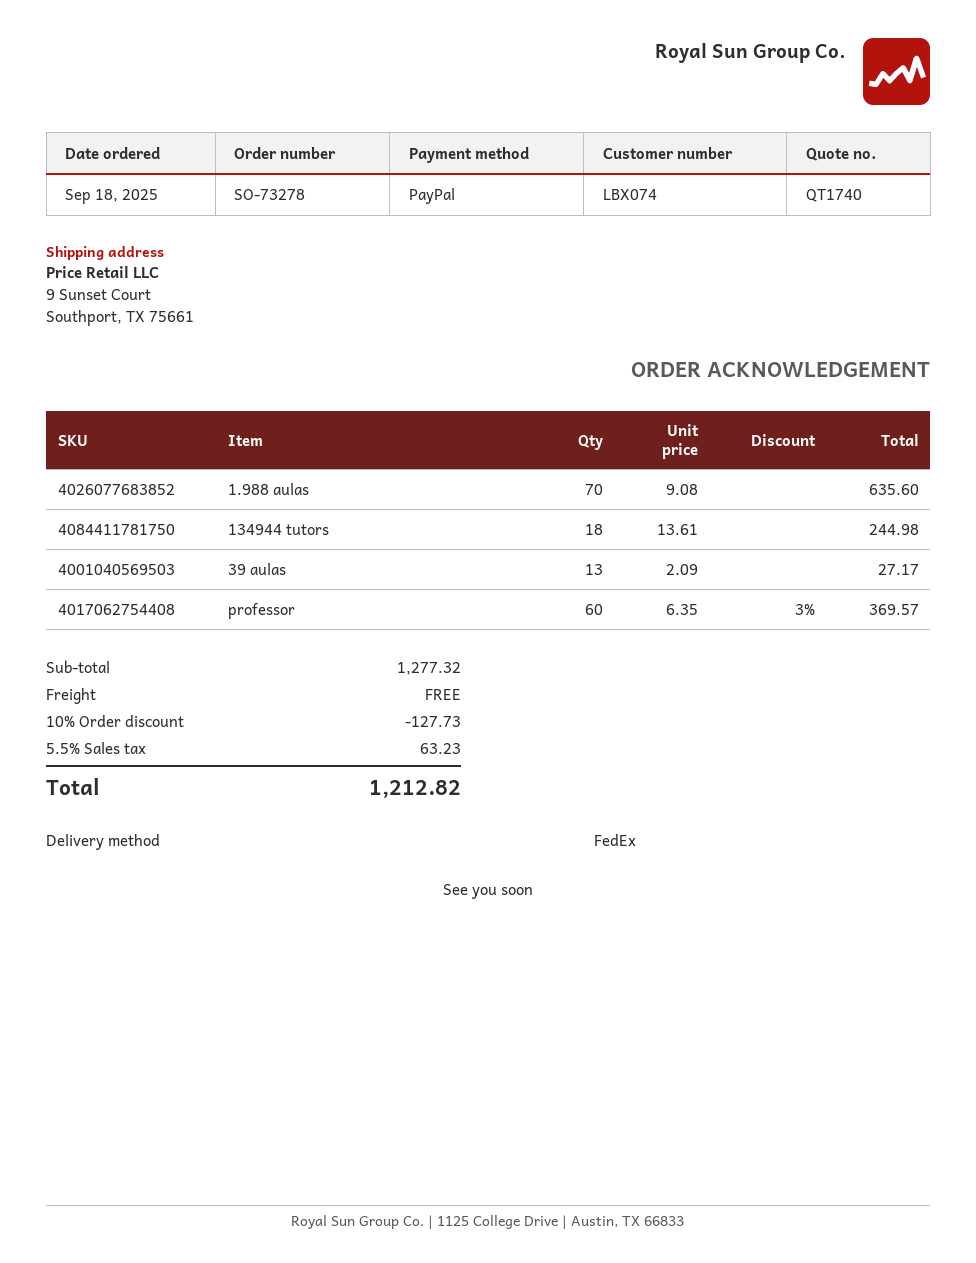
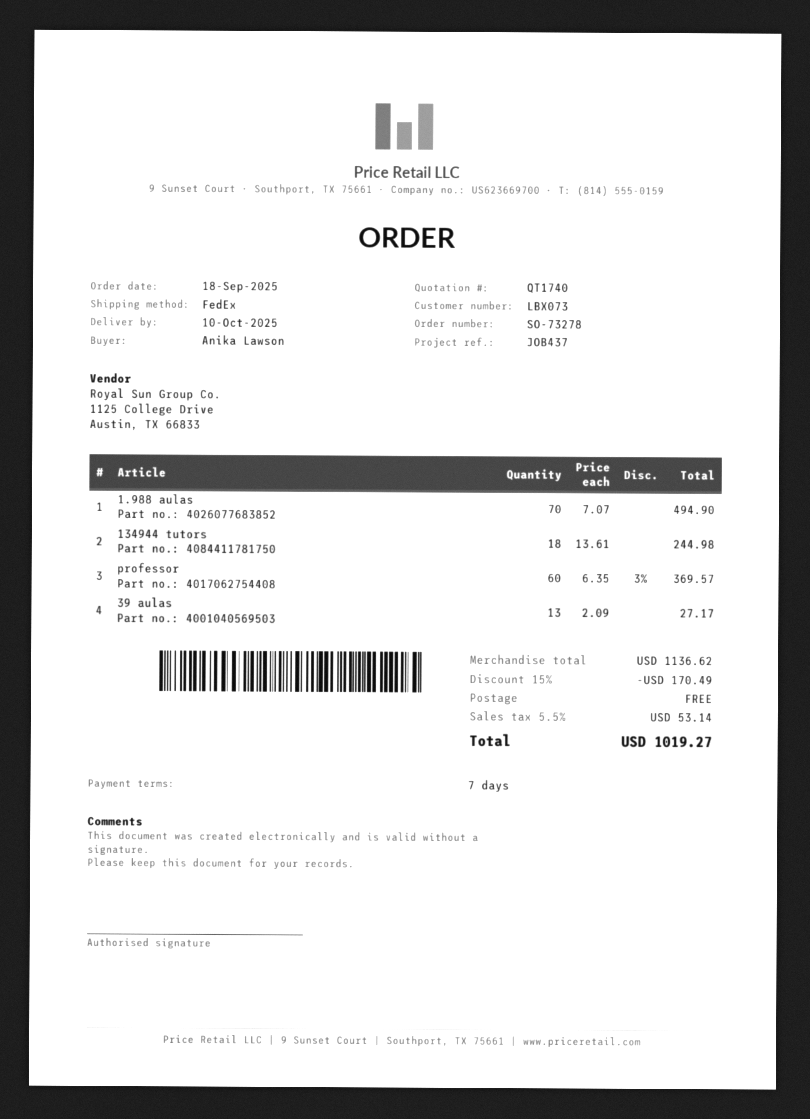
customer number: LBX074 -> LBX073
1.988 aulas: 70 x 9.08 = 635.60 -> 70 x 7.07 = 494.90
subtotal: 1277.32 -> 1136.62
discount: 10% = 127.73 -> 15% = 170.49
tax: 5.5% = 63.23 -> 5.5% = 53.14
total: 1212.82 -> 1019.27

